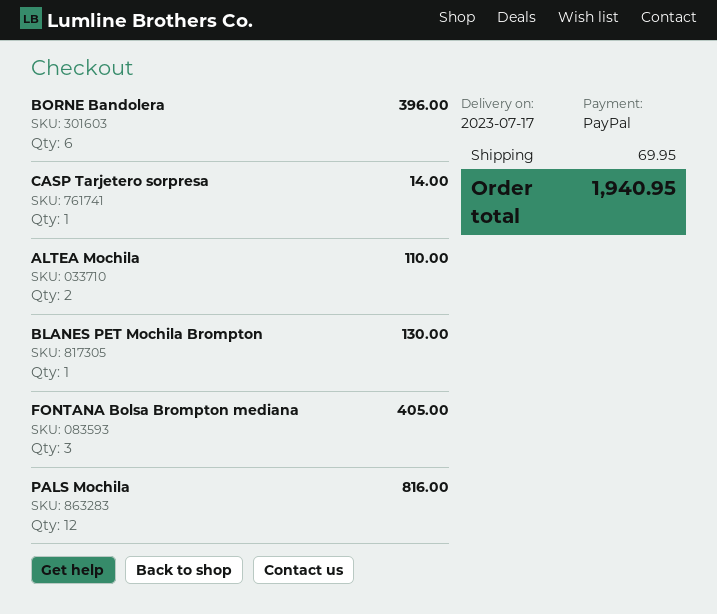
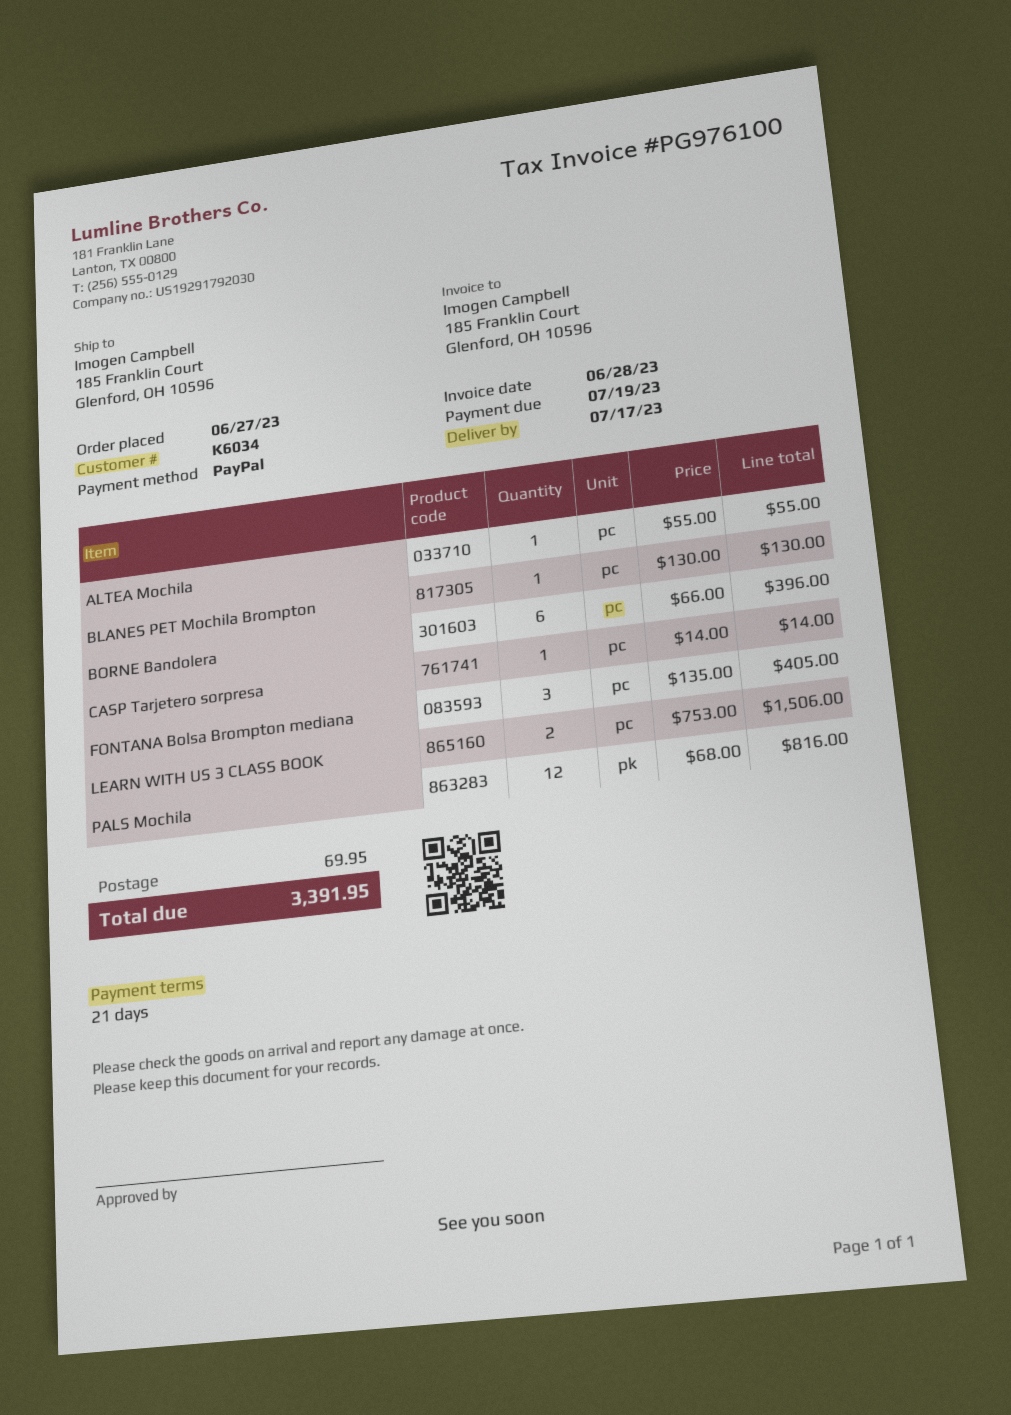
ALTEA Mochila: 2 for 110.00 -> 1 for 55.00
LEARN WITH US 3 CLASS BOOK: none -> 2 for 1506.00
total: 1940.95 -> 3391.95

